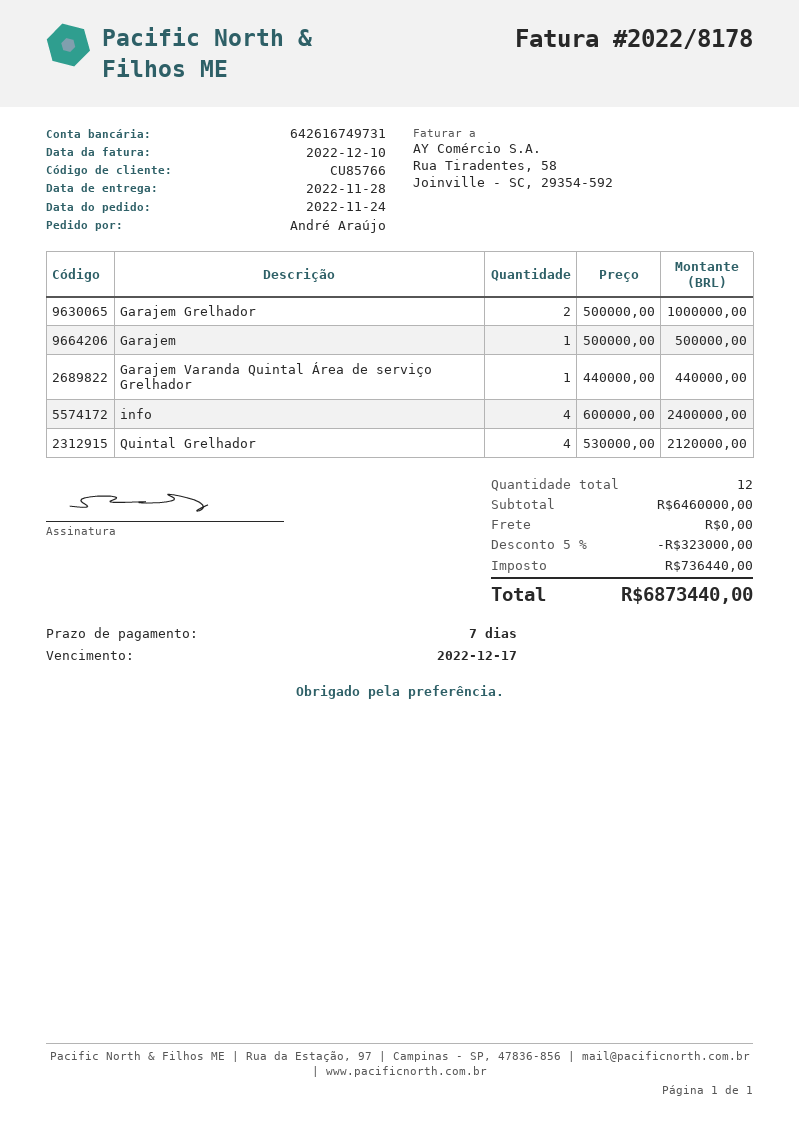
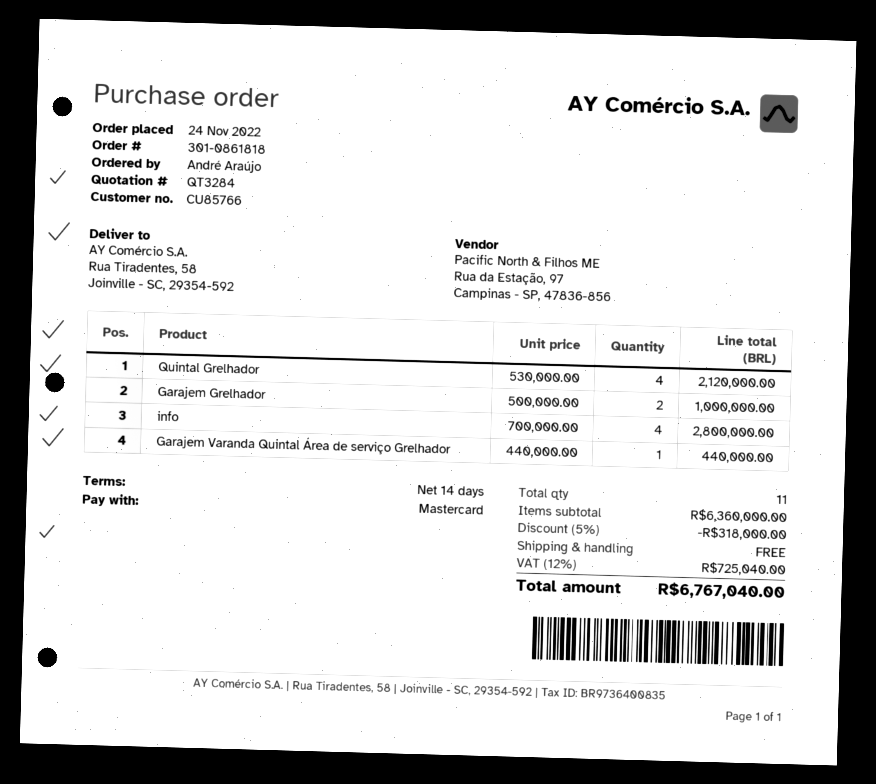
payment terms: 7 days -> 14 days
Garajem: 1 x 500000.00 = 500000.00 -> none
info: 4 x 600000.00 = 2400000.00 -> 4 x 700000.00 = 2800000.00
total quantity: 12 -> 11
subtotal: 6460000.00 -> 6360000.00
discount: 5% = 323000.00 -> 5% = 318000.00
tax: 736440.00 -> 725040.00
total: 6873440.00 -> 6767040.00

